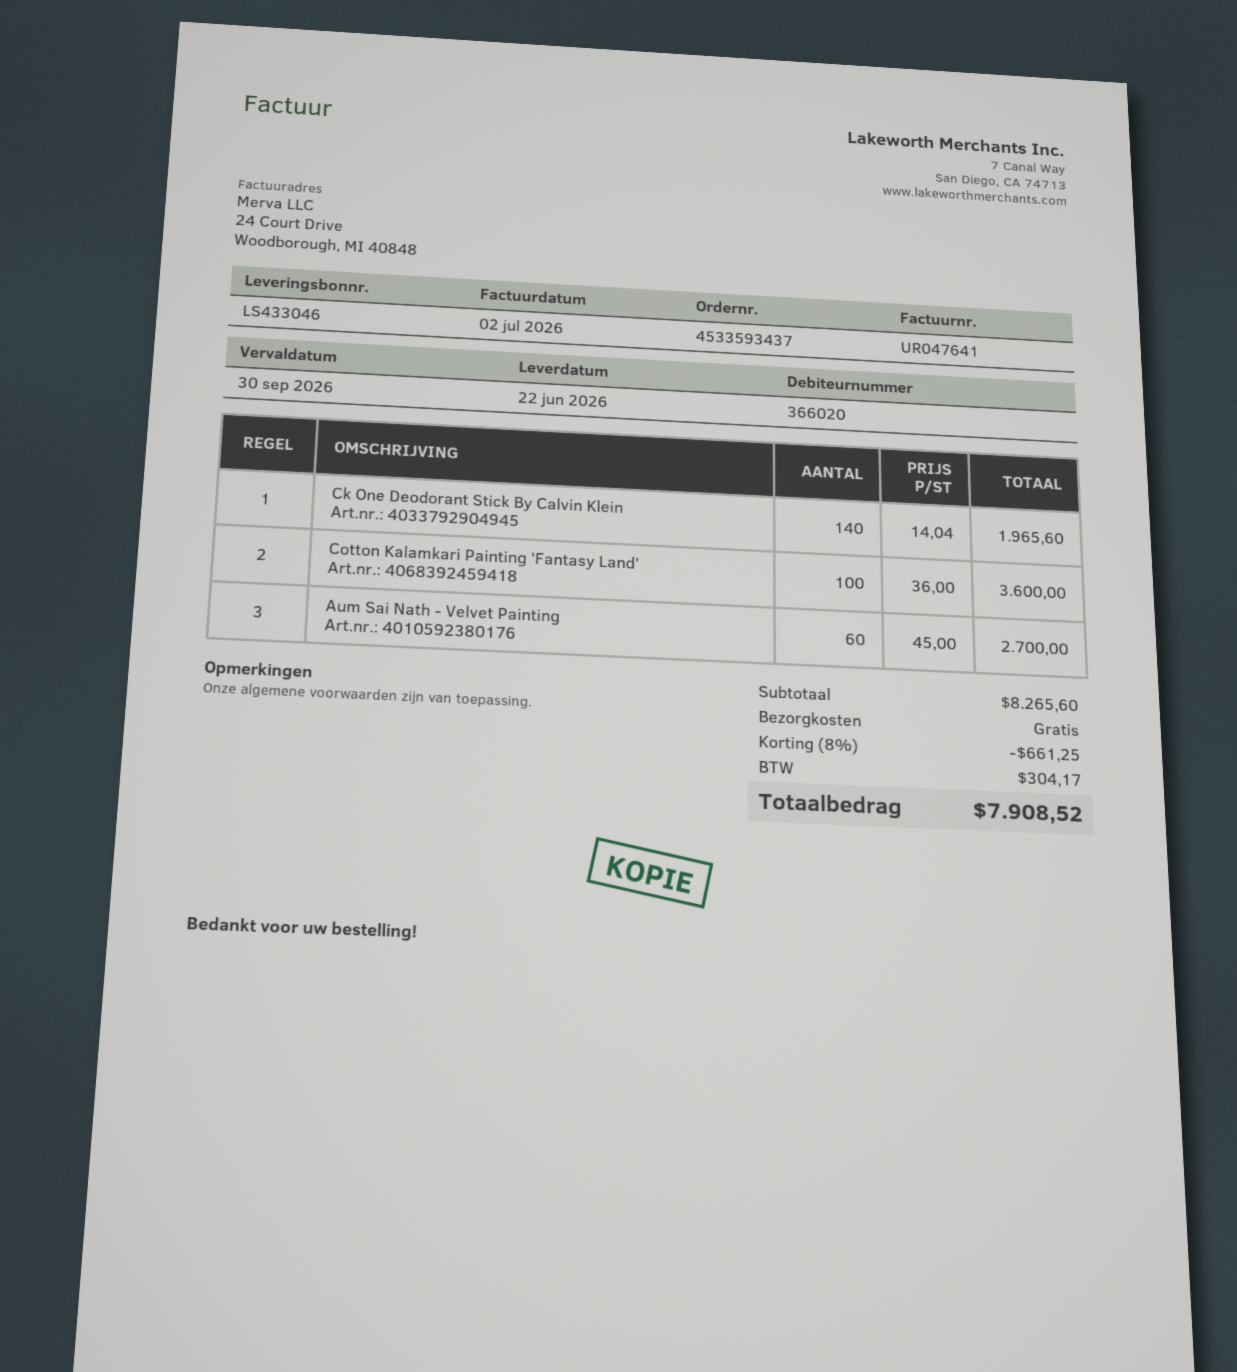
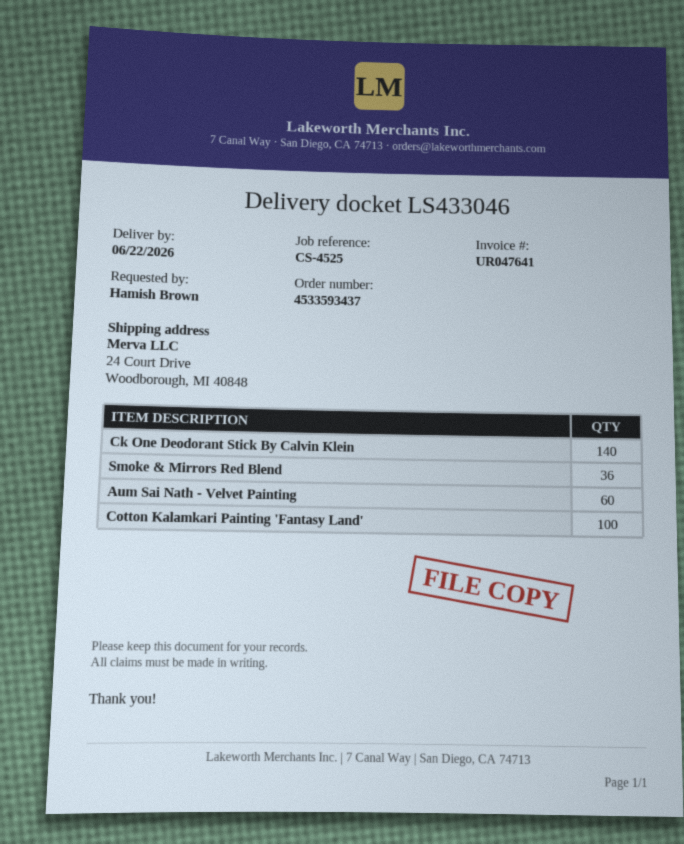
Smoke & Mirrors Red Blend: none -> 36

